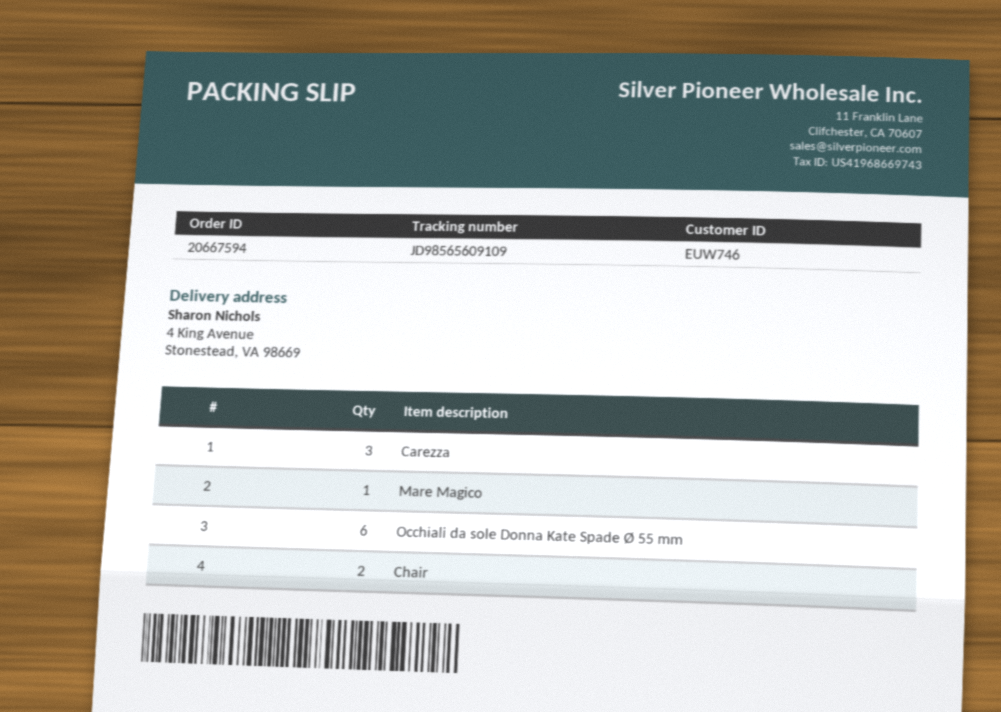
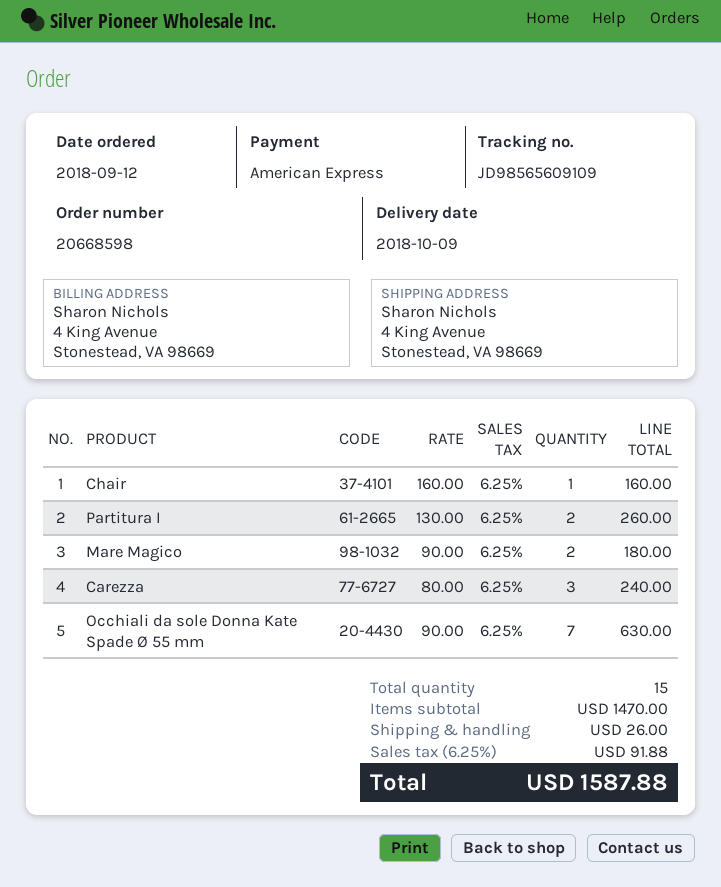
order number: 20667594 -> 20668598
Mare Magico: 1 -> 2
Occhiali da sole Donna Kate Spade Ø 55 mm: 6 -> 7
Chair: 2 -> 1
Partitura I: none -> 2

